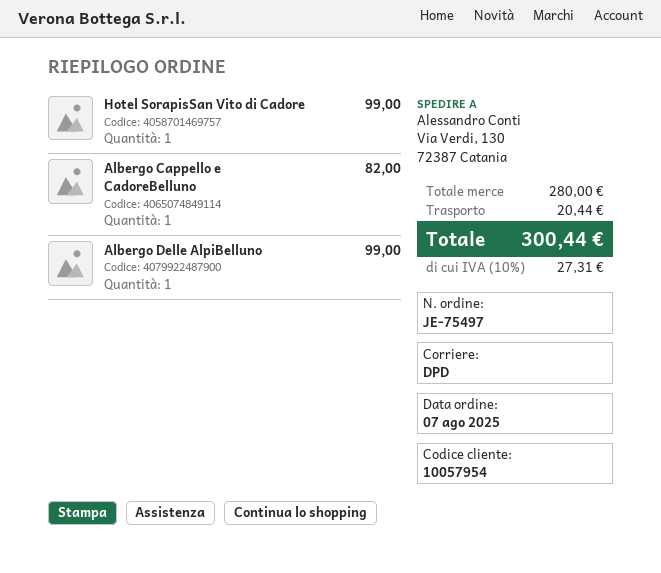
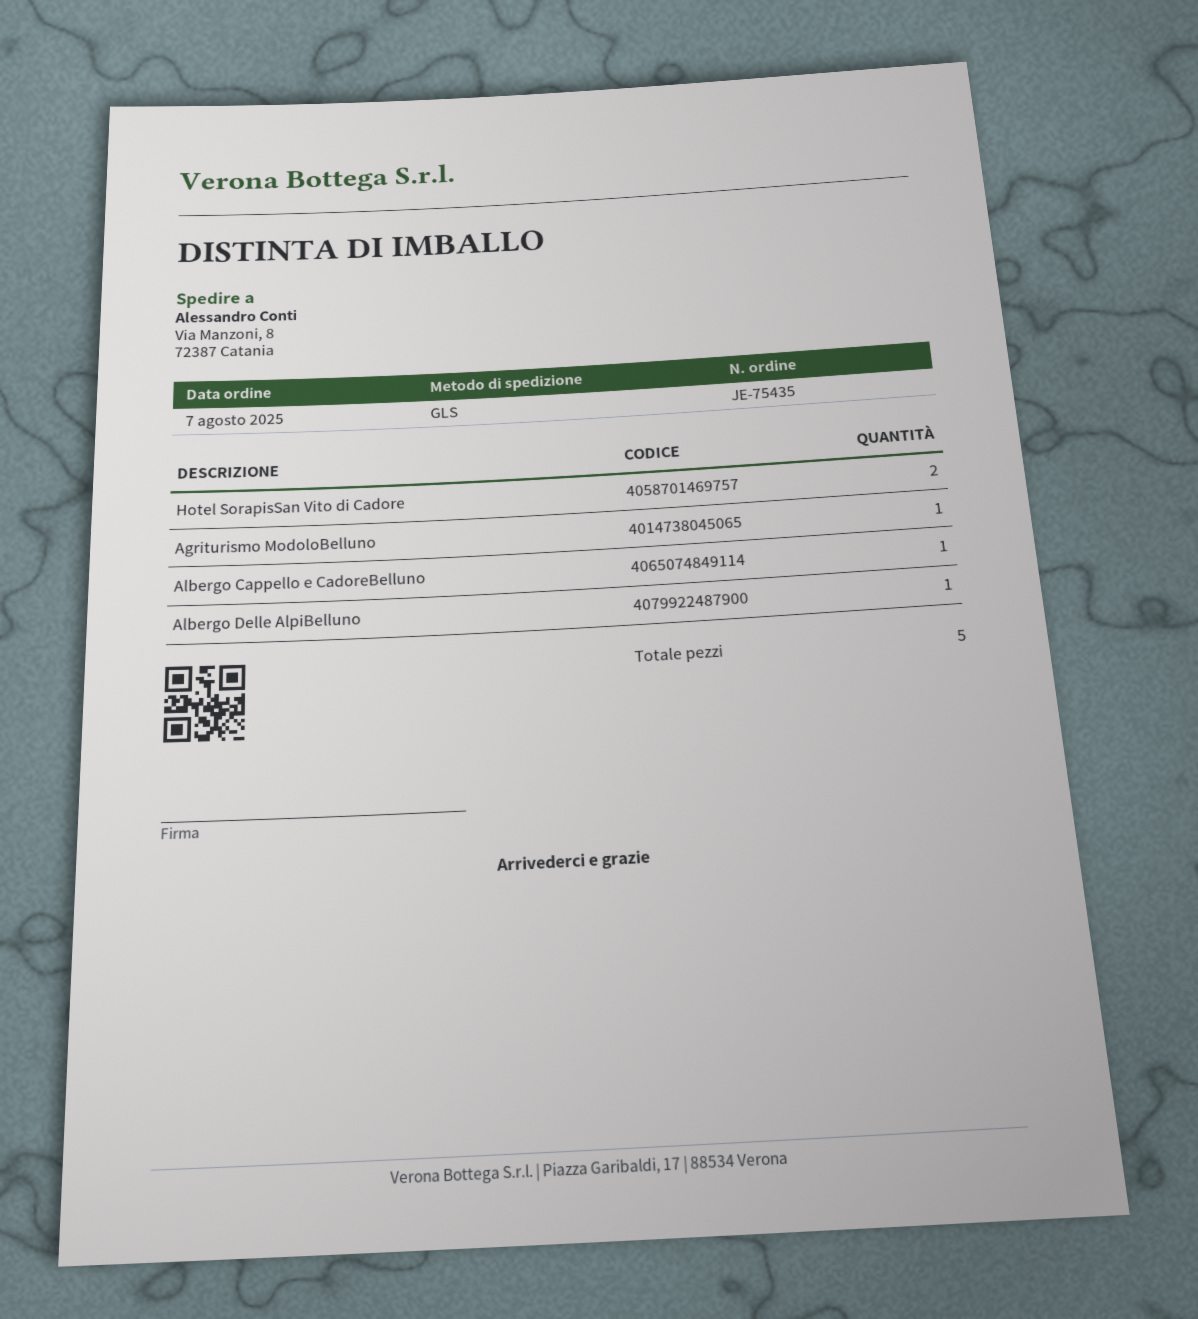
order number: JE-75497 -> JE-75435
shipping method: DPD -> GLS
ship to: Via Verdi, 130, 72387 Catania -> Via Manzoni, 8, 72387 Catania
Hotel SorapisSan Vito di Cadore: 1 -> 2
Agriturismo ModoloBelluno: none -> 1

